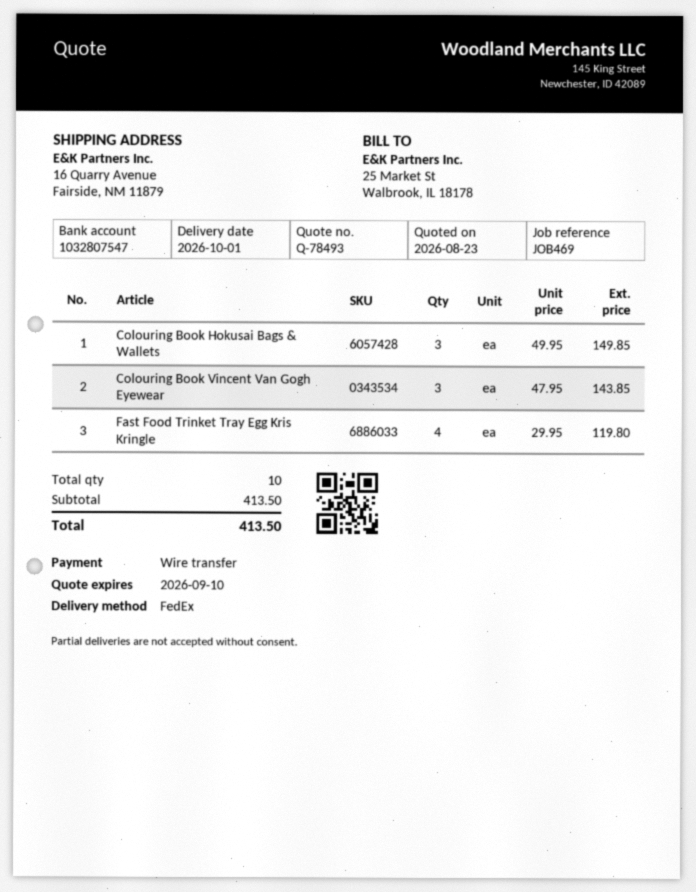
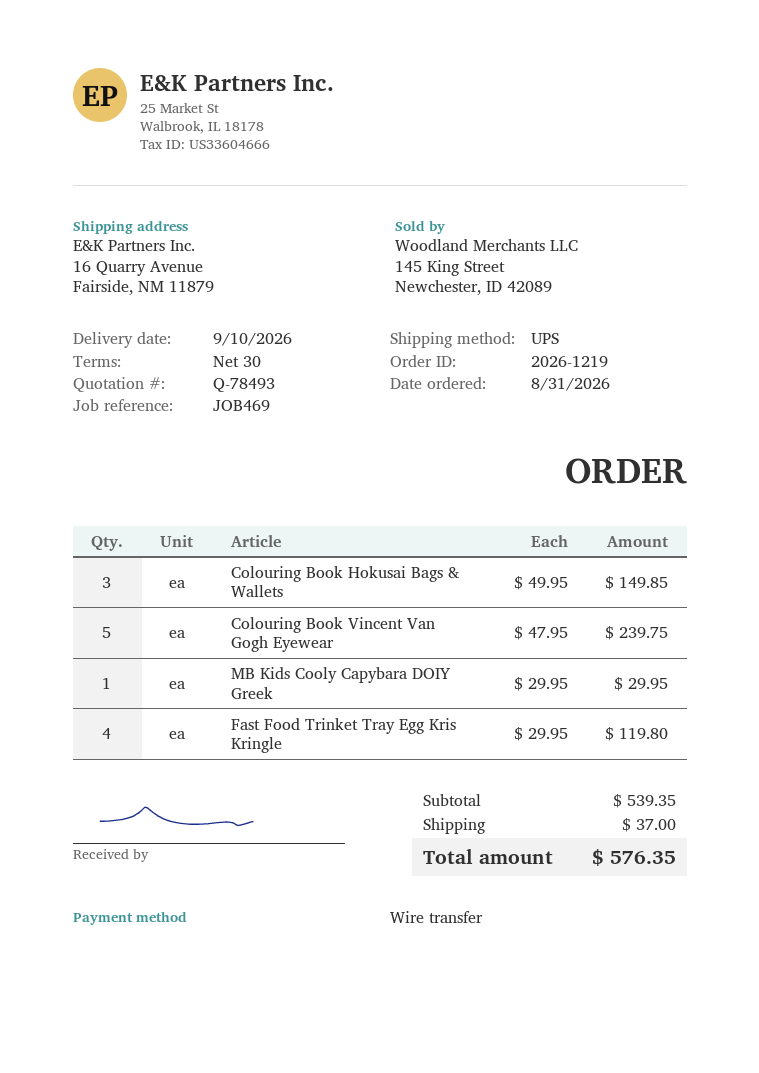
delivery date: 2026-10-01 -> 2026-09-10
shipping method: FedEx -> UPS
Colouring Book Vincent Van Gogh Eyewear: 3 x 47.95 = 143.85 -> 5 x 47.95 = 239.75
MB Kids Cooly Capybara DOIY Greek: none -> 1 x 29.95 = 29.95
subtotal: 413.50 -> 539.35
shipping: none -> 37.00
total: 413.50 -> 576.35

